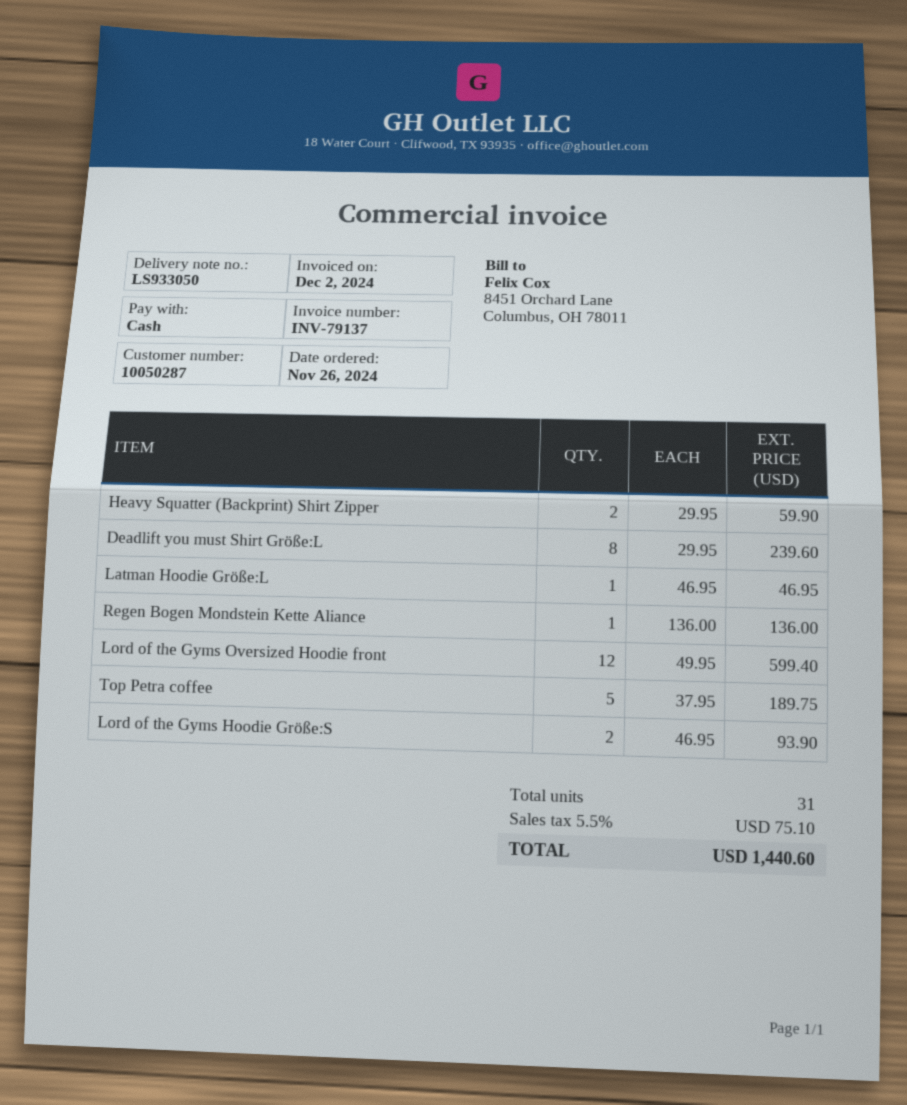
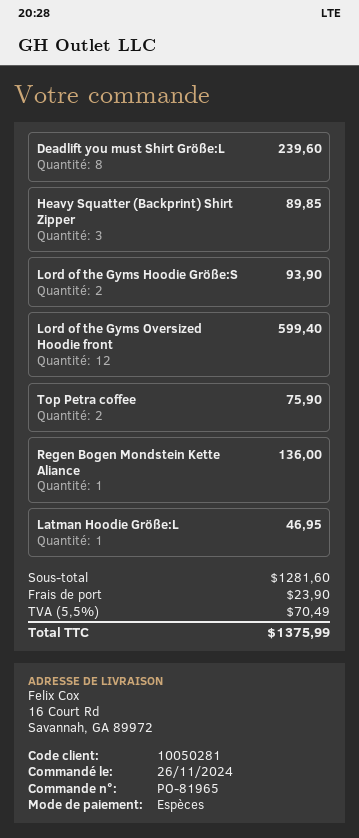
customer number: 10050287 -> 10050281
Heavy Squatter (Backprint) Shirt Zipper: 2 for 59.90 -> 3 for 89.85
Top Petra coffee: 5 for 189.75 -> 2 for 75.90
shipping: none -> 23.90
tax: 5.5% = 75.10 -> 5.5% = 70.49
total: 1440.60 -> 1375.99

